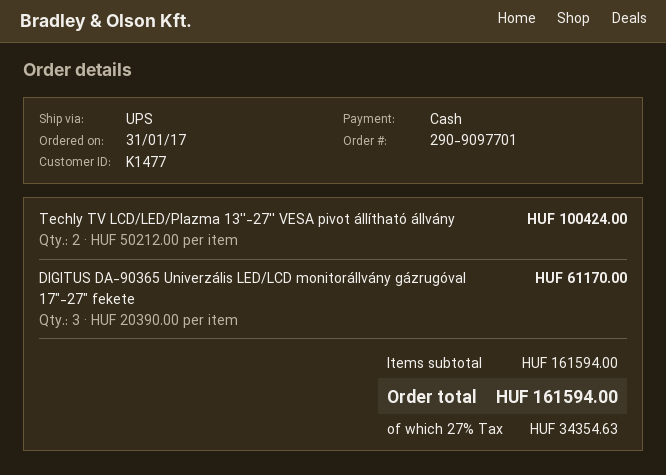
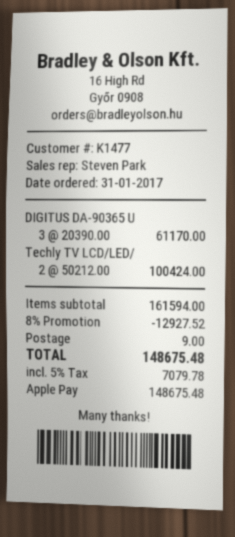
payment method: cash -> Apple Pay
discount: none -> 8% = 12927.52
shipping: none -> 9.00
tax: 27% = 34354.63 -> 5% = 7079.78
total: 161594.00 -> 148675.48

